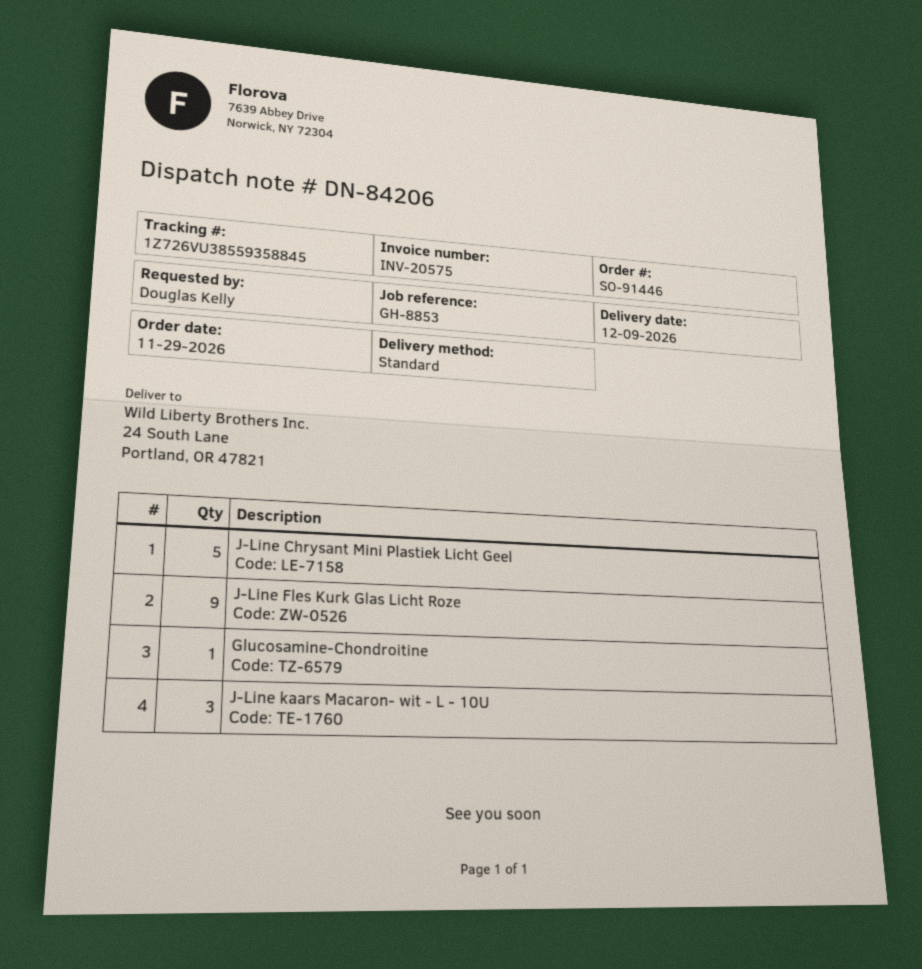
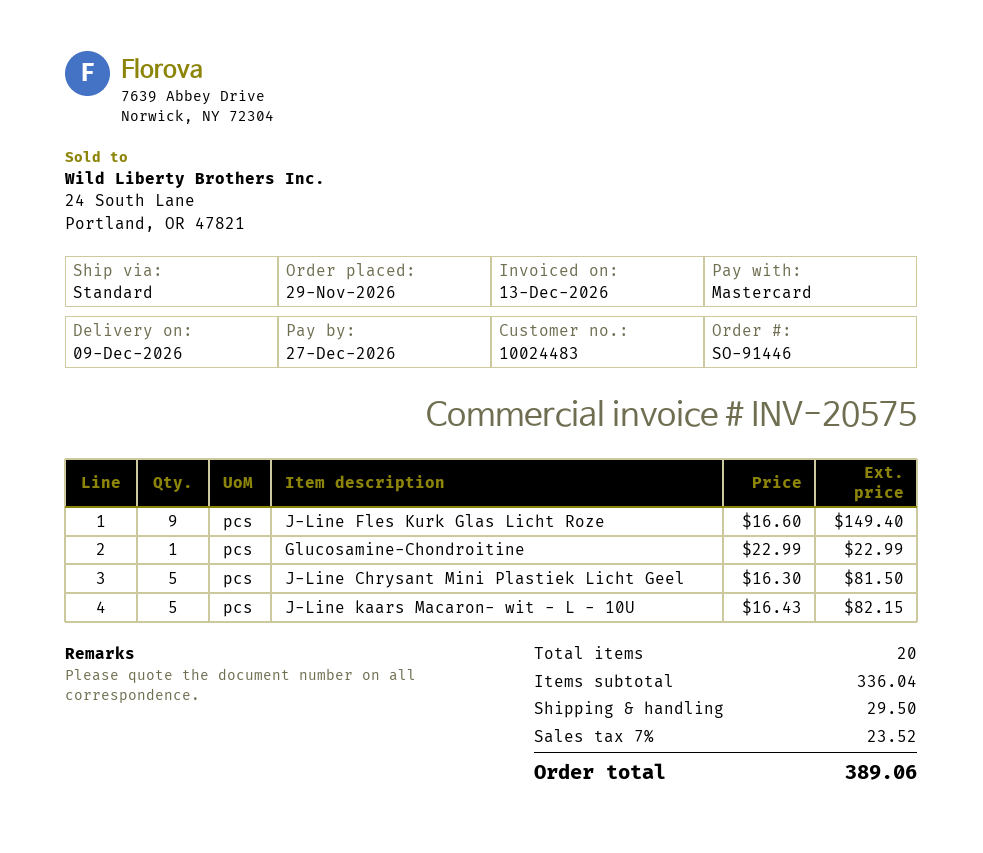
J-Line kaars Macaron- wit - L - 10U: 3 -> 5

